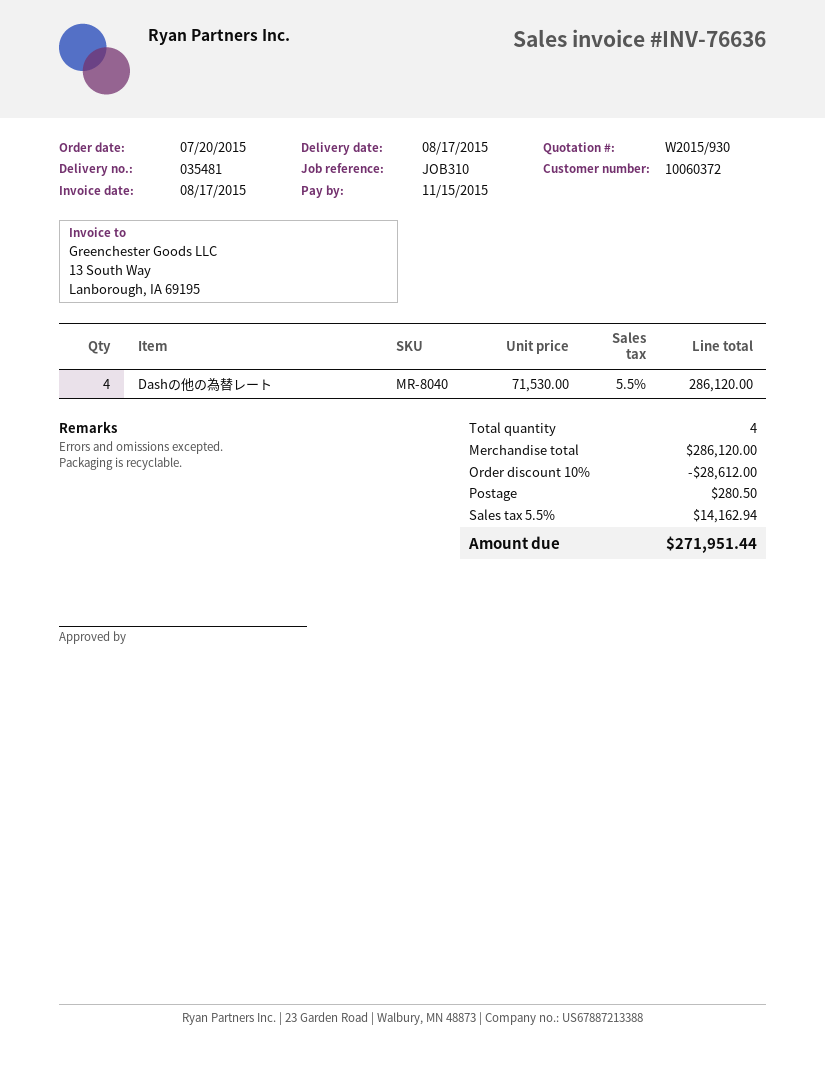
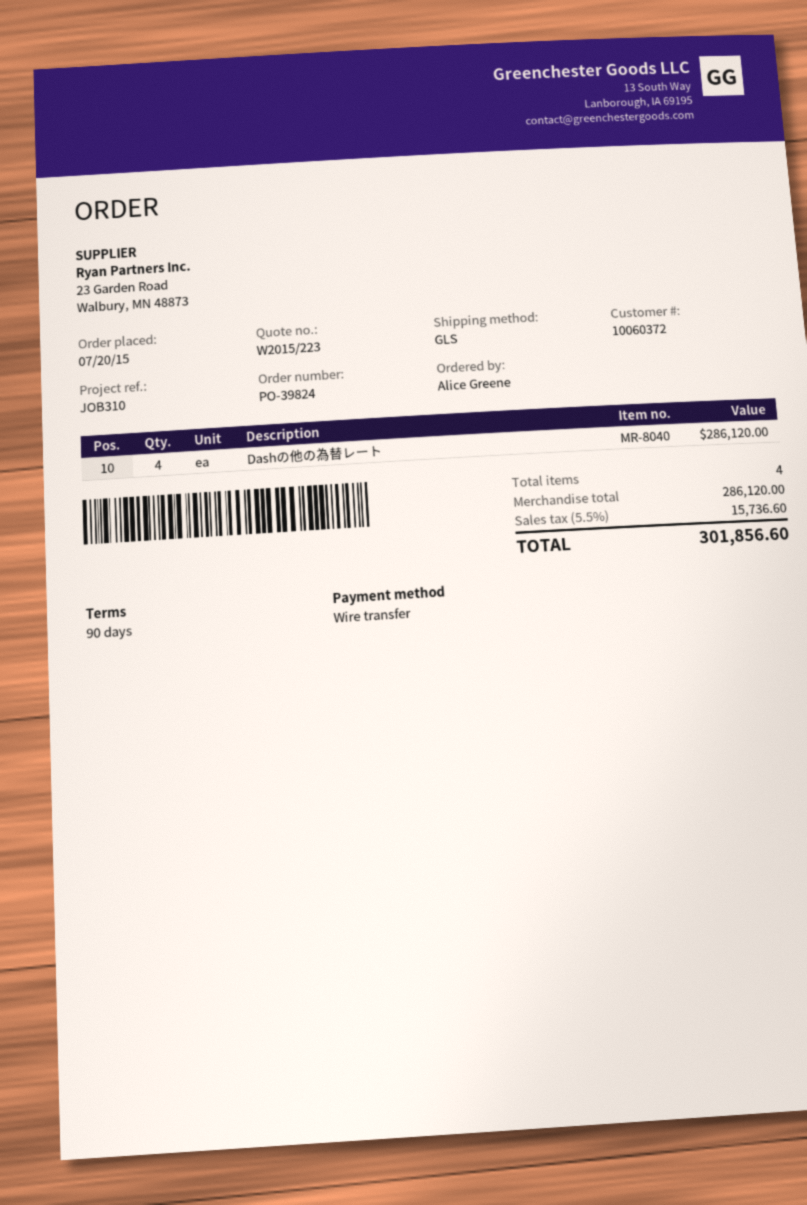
quote number: W2015/930 -> W2015/223
discount: 10% = 28612.00 -> none
shipping: 280.50 -> none
tax: 5.5% = 14162.94 -> 5.5% = 15736.60
total: 271951.44 -> 301856.60

